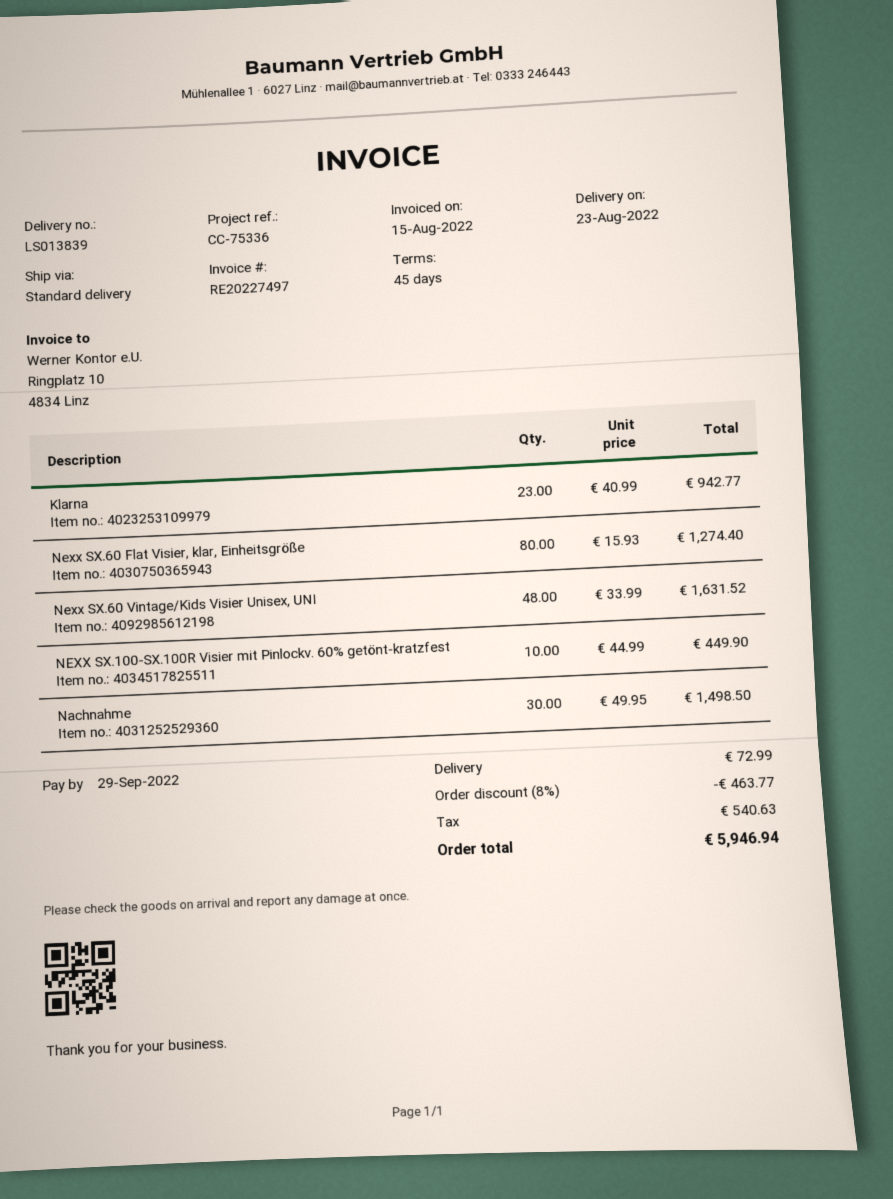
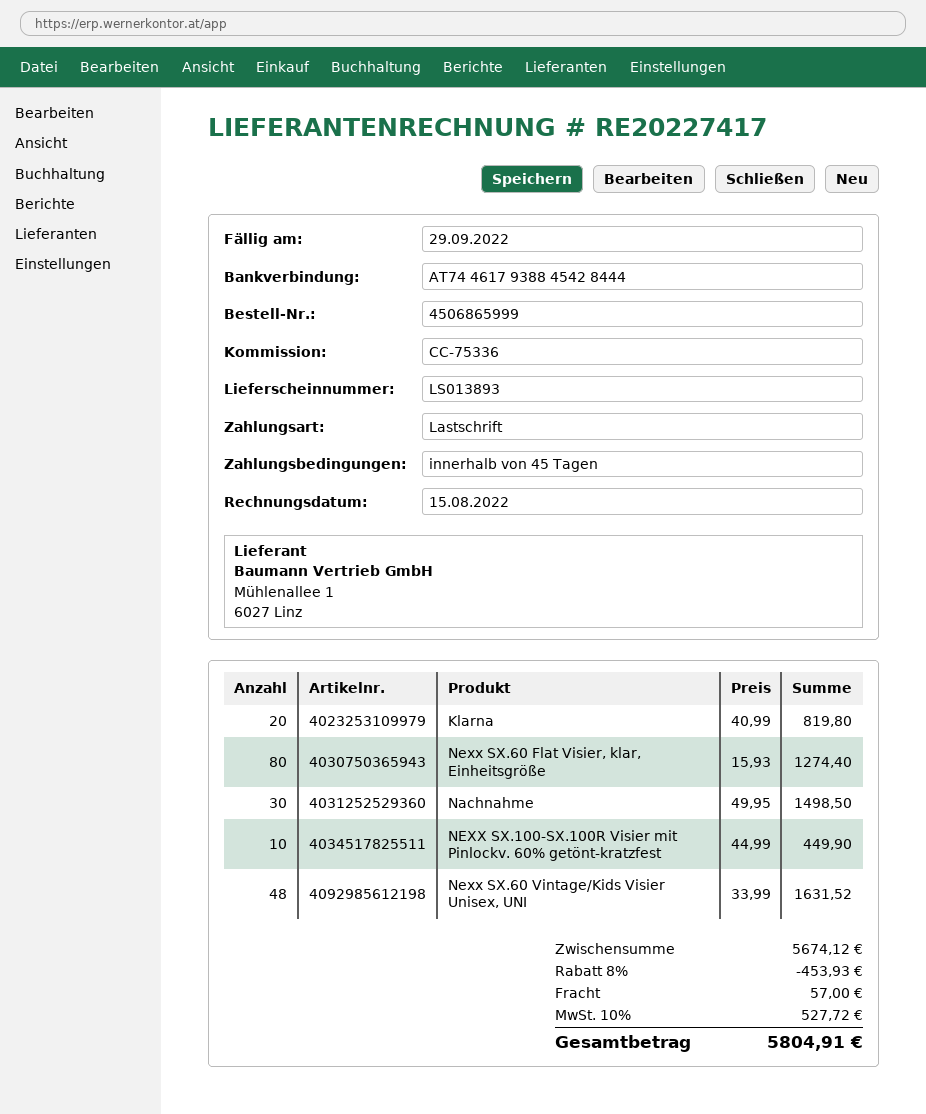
delivery note number: LS013839 -> LS013893
invoice number: RE20227497 -> RE20227417
Klarna: 23 x 40.99 = 942.77 -> 20 x 40.99 = 819.80
discount: 8% = 463.77 -> 8% = 453.93
shipping: 72.99 -> 57.00
tax: 540.63 -> 527.72
total: 5946.94 -> 5804.91

